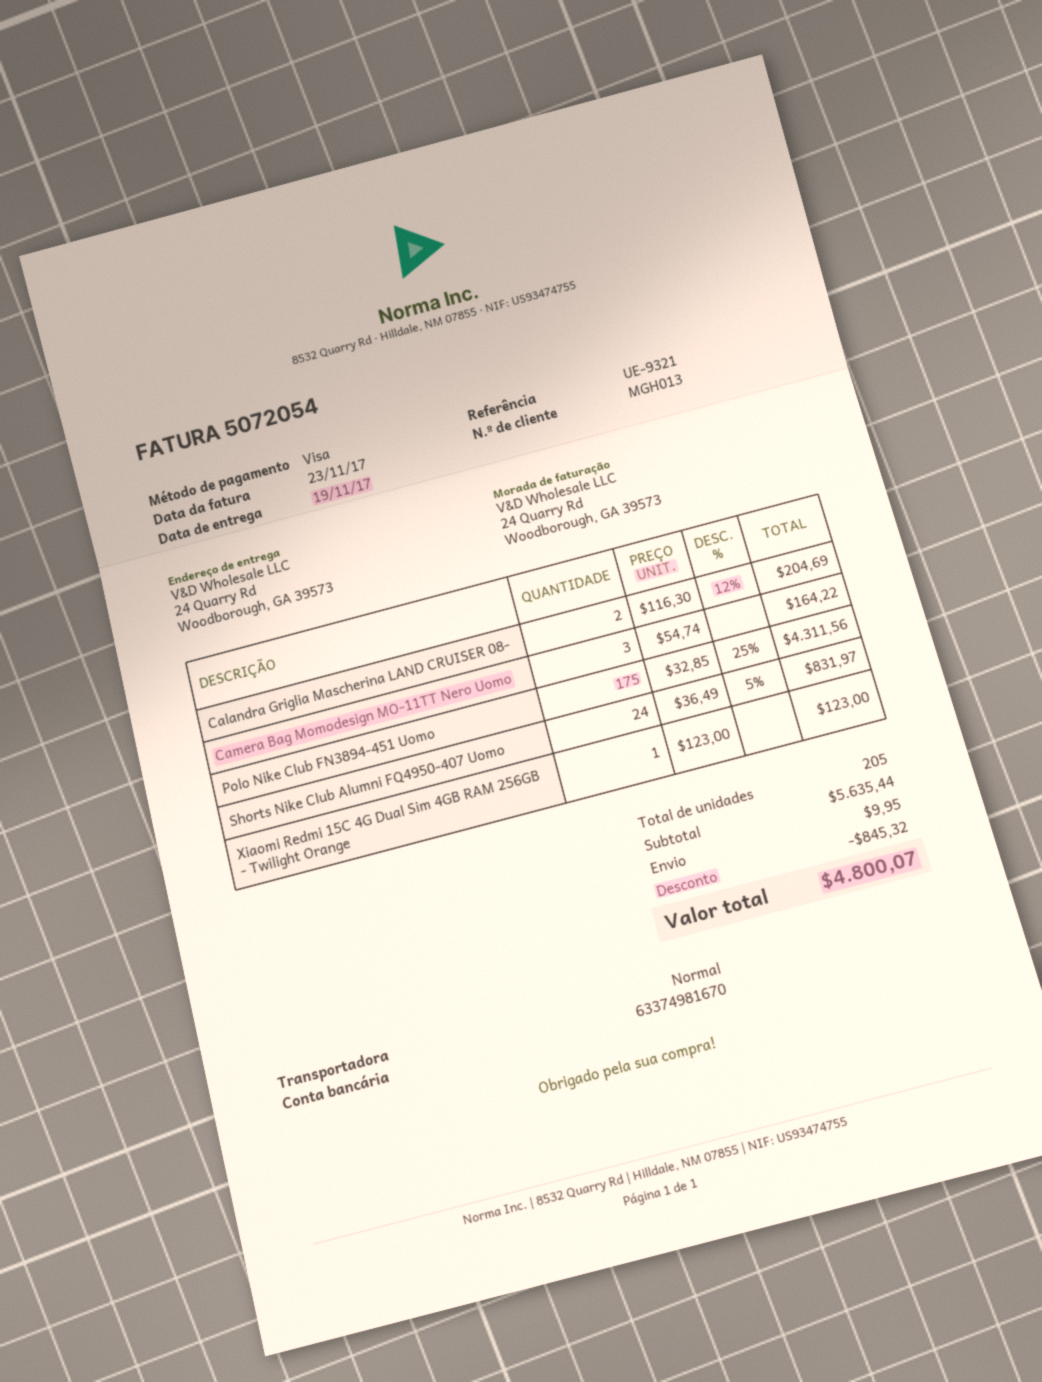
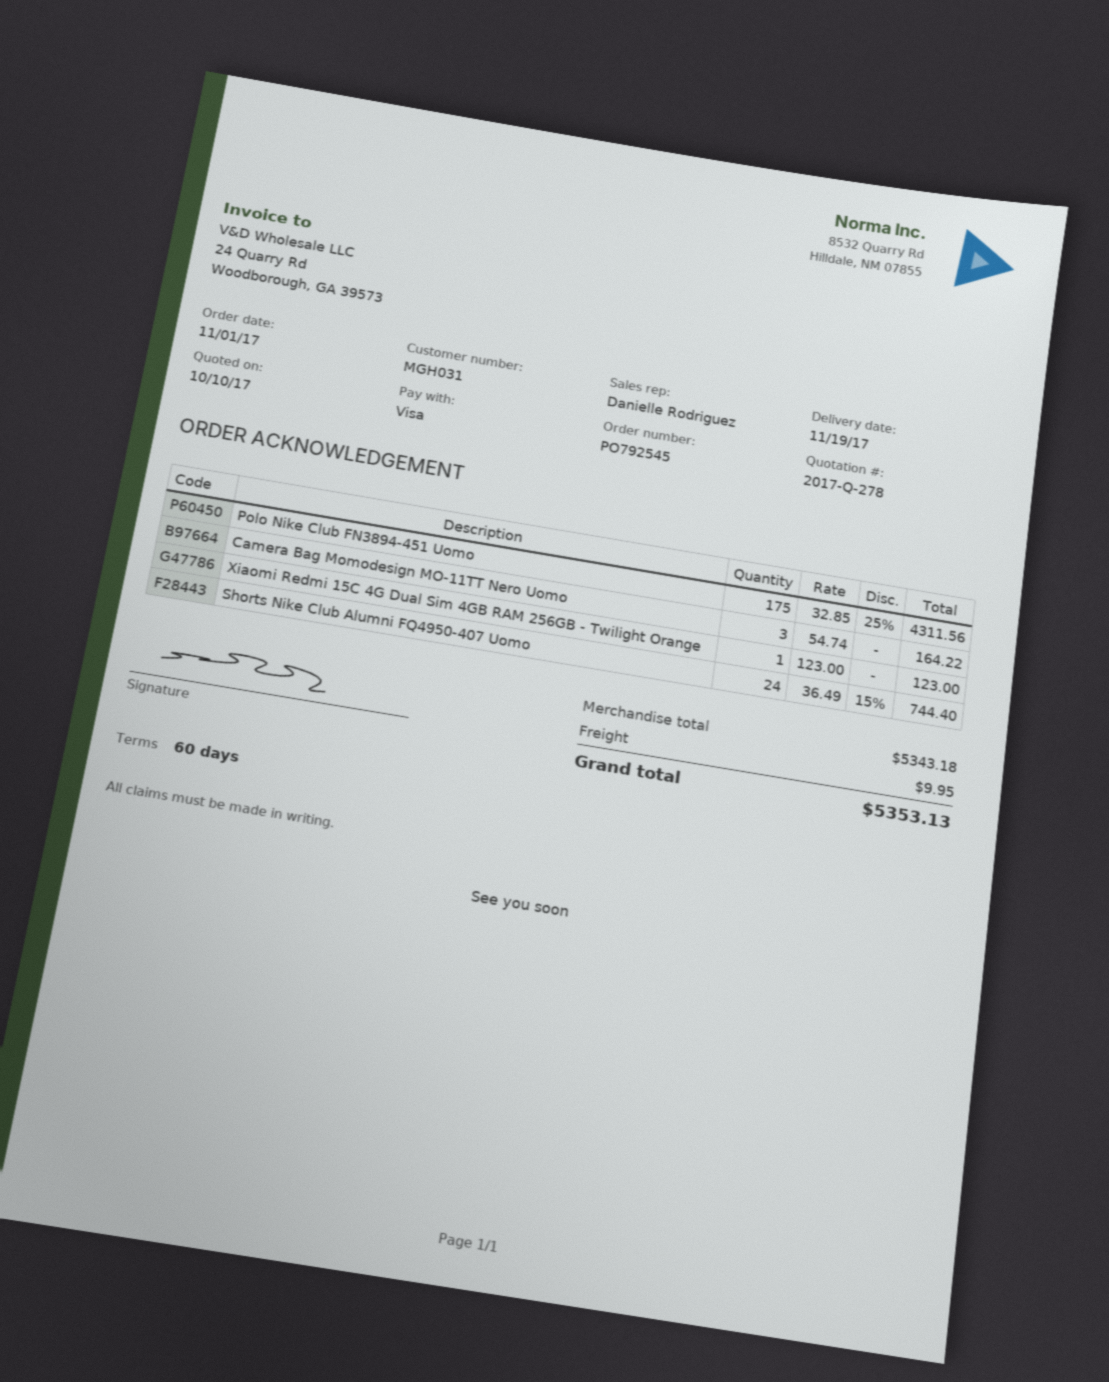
customer number: MGH013 -> MGH031
Calandra Griglia Mascherina LAND CRUISER 08-: 2 x 116.30 - 12% = 204.69 -> none
Shorts Nike Club Alumni FQ4950-407 Uomo: 24 x 36.49 - 5% = 831.97 -> 24 x 36.49 - 15% = 744.40
subtotal: 5635.44 -> 5343.18
discount: 845.32 -> none
total: 4800.07 -> 5353.13

